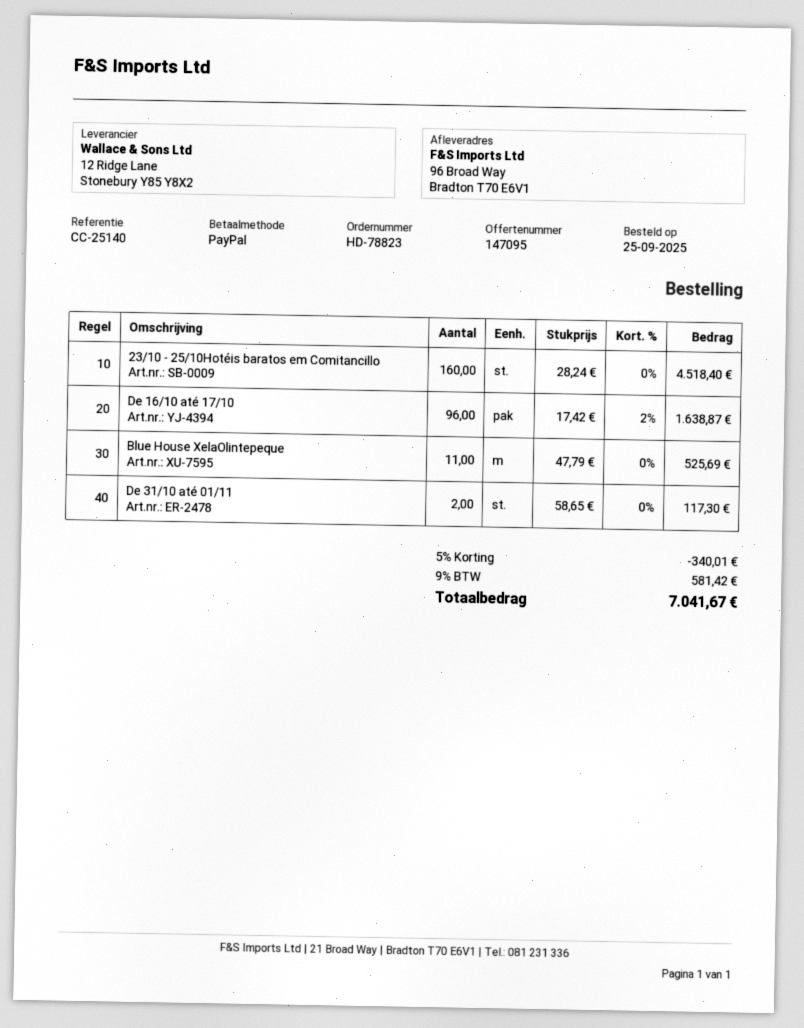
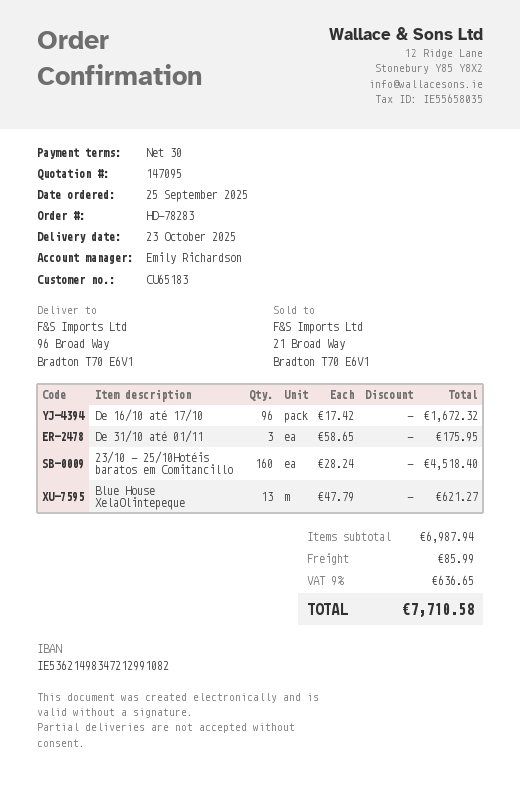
order number: HD-78823 -> HD-78283
De 16/10 até 17/10: 96 x 17.42 - 2% = 1638.87 -> 96 x 17.42 = 1672.32
Blue House XelaOlintepeque: 11 x 47.79 = 525.69 -> 13 x 47.79 = 621.27
De 31/10 até 01/11: 2 x 58.65 = 117.30 -> 3 x 58.65 = 175.95
discount: 5% = 340.01 -> none
shipping: none -> 85.99
tax: 9% = 581.42 -> 9% = 636.65
total: 7041.67 -> 7710.58

